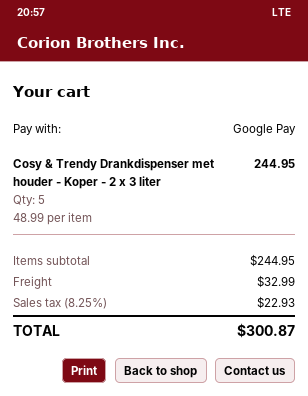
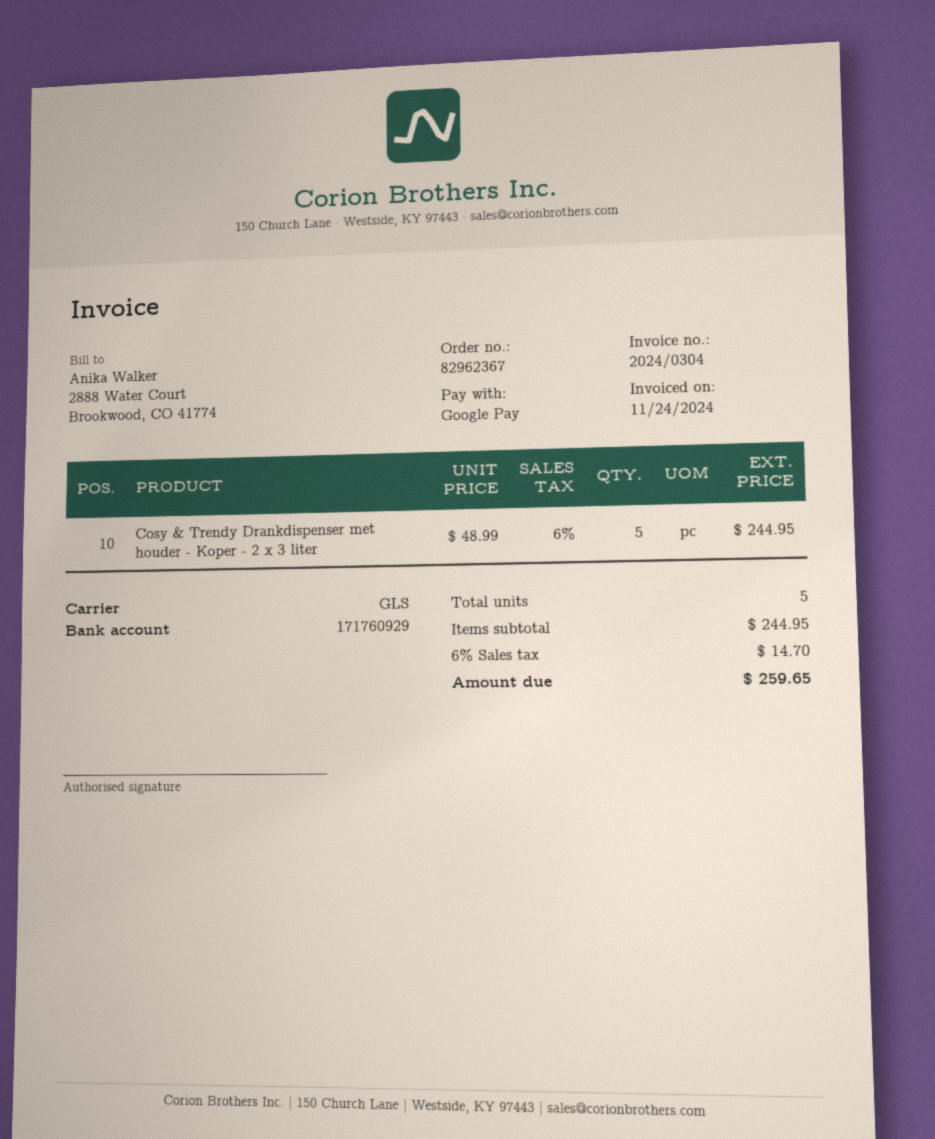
shipping: 32.99 -> none
tax: 8.25% = 22.93 -> 6% = 14.70
total: 300.87 -> 259.65

